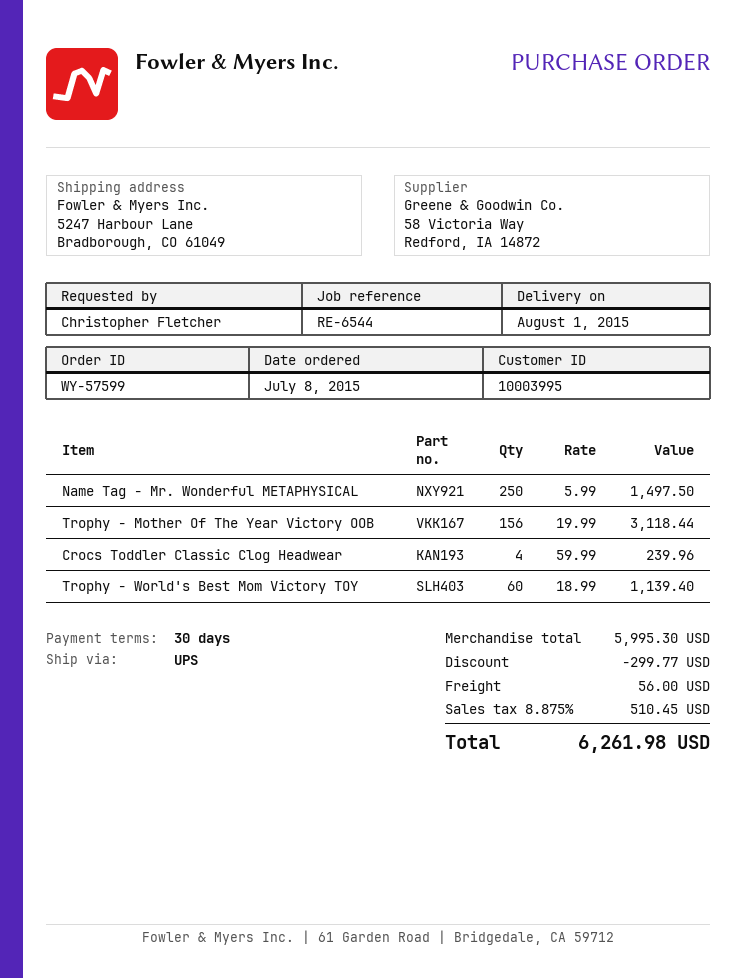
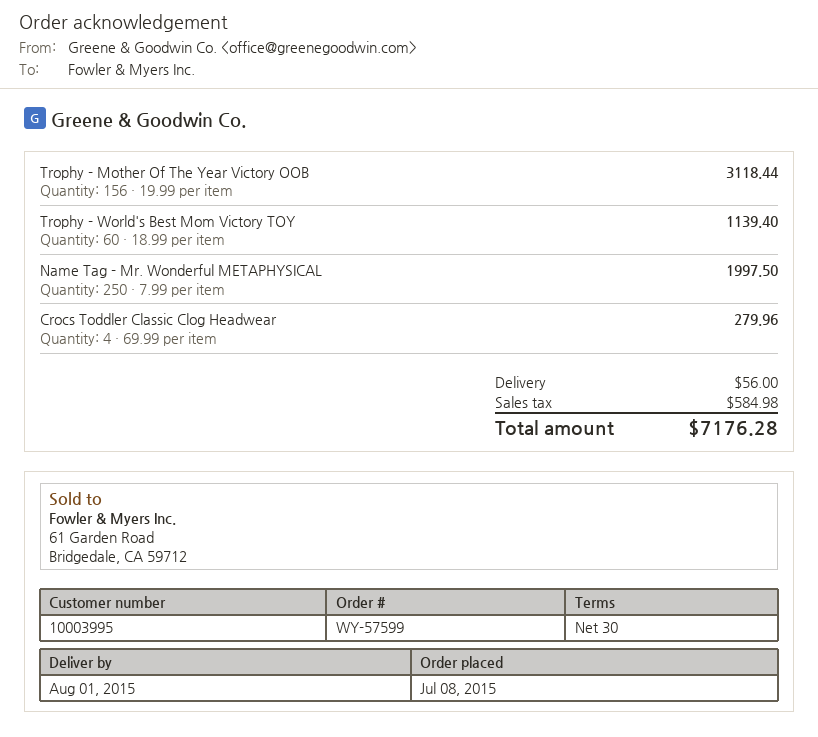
Name Tag - Mr. Wonderful METAPHYSICAL: 250 x 5.99 = 1497.50 -> 250 x 7.99 = 1997.50
Crocs Toddler Classic Clog Headwear: 4 x 59.99 = 239.96 -> 4 x 69.99 = 279.96
discount: 299.77 -> none
tax: 510.45 -> 584.98
total: 6261.98 -> 7176.28

